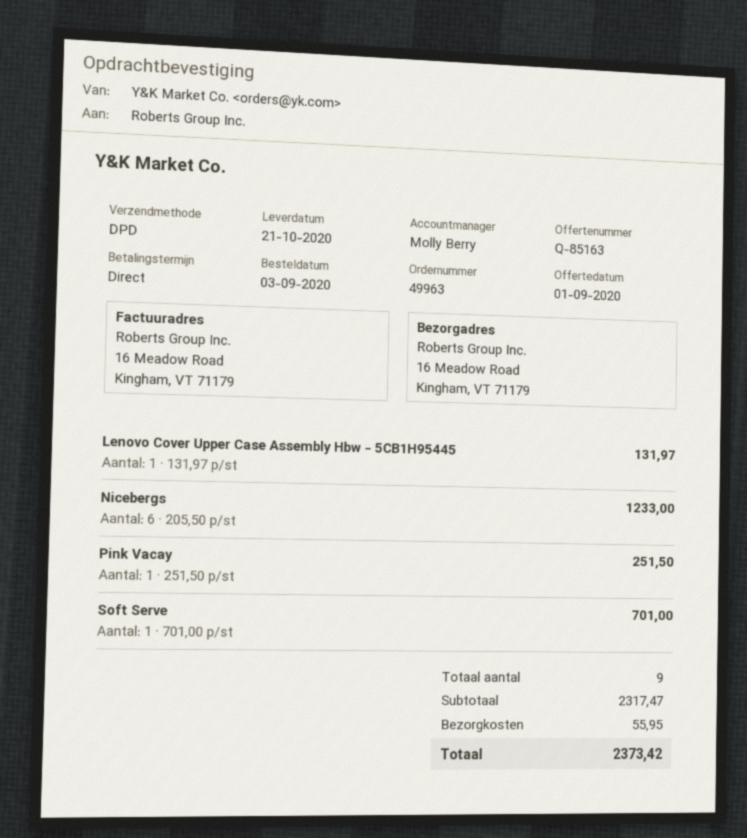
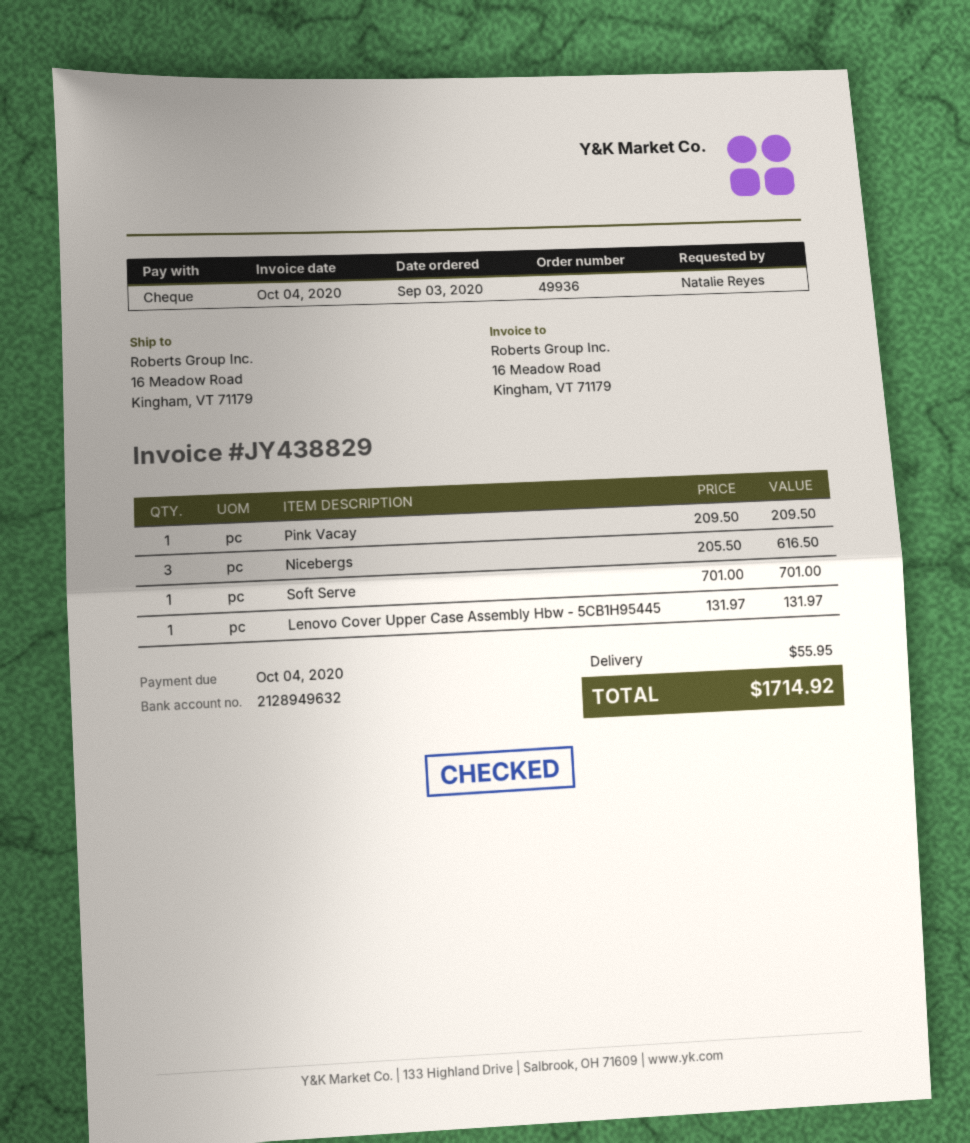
order number: 49963 -> 49936
Nicebergs: 6 x 205.50 = 1233.00 -> 3 x 205.50 = 616.50
Pink Vacay: 1 x 251.50 = 251.50 -> 1 x 209.50 = 209.50
total: 2373.42 -> 1714.92

